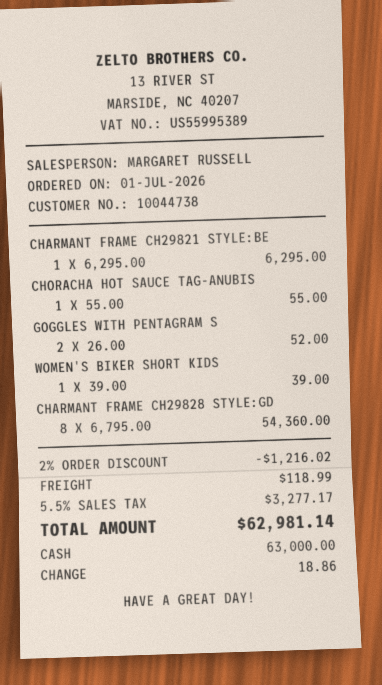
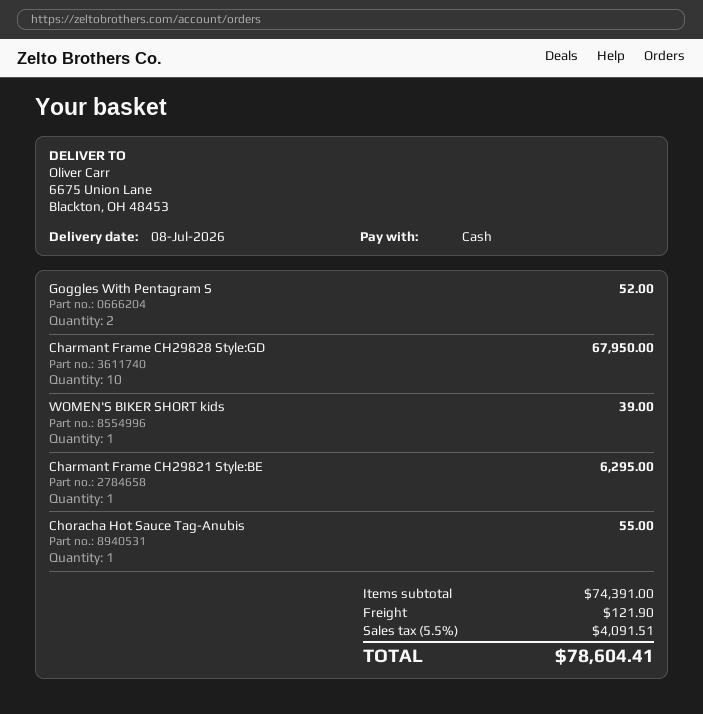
CHARMANT FRAME CH29828 STYLE:GD: 8 for 54360.00 -> 10 for 67950.00
discount: 2% = 1216.02 -> none
shipping: 118.99 -> 121.90
tax: 5.5% = 3277.17 -> 5.5% = 4091.51
total: 62981.14 -> 78604.41

